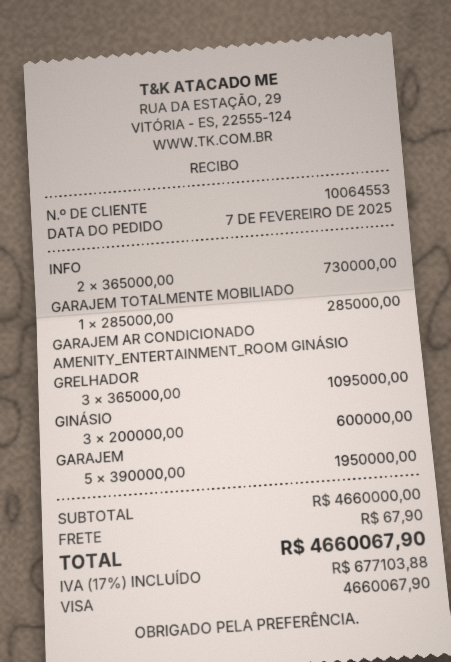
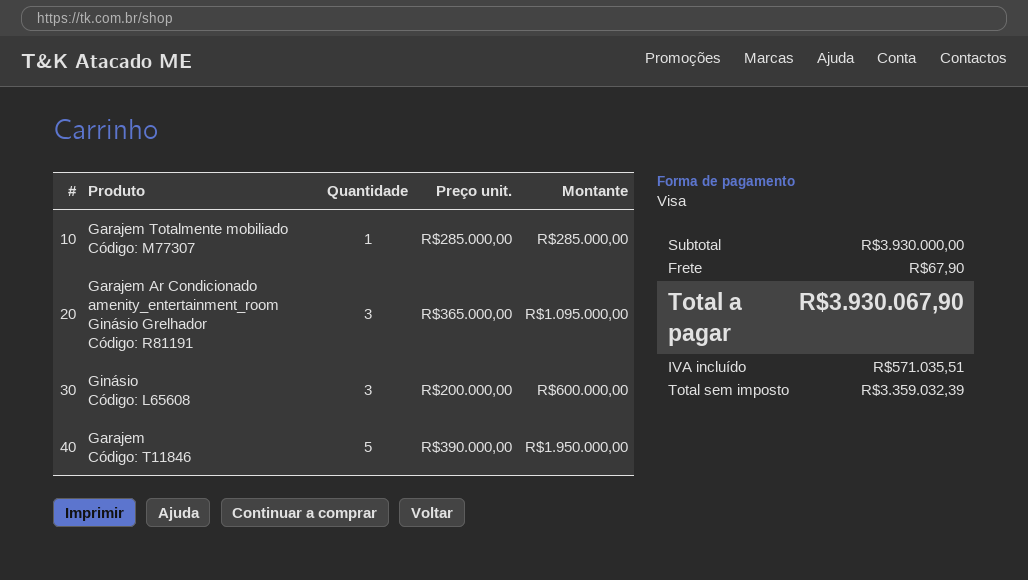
INFO: 2 x 365000.00 = 730000.00 -> none
subtotal: 4660000.00 -> 3930000.00
tax: 677103.88 -> 571035.51
total: 4660067.90 -> 3930067.90

